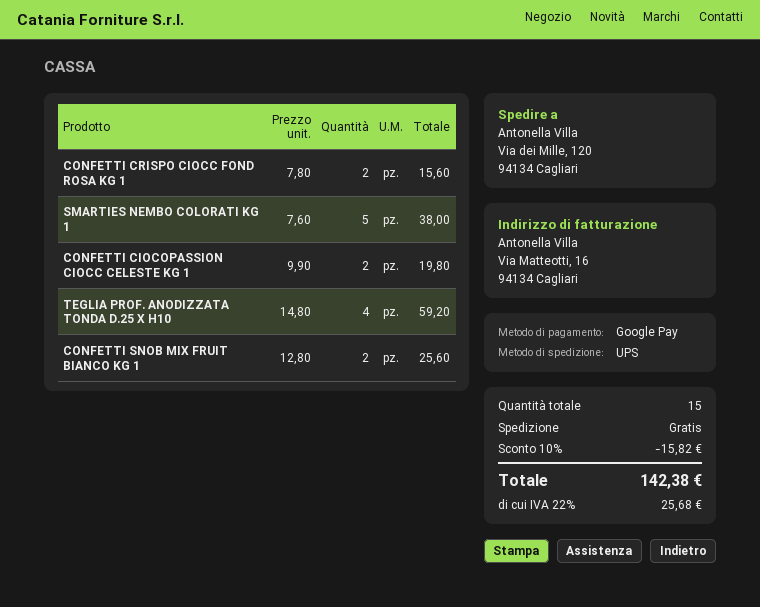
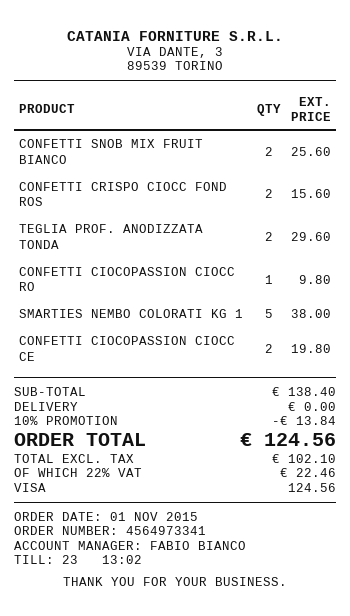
payment method: Google Pay -> Visa
TEGLIA PROF. ANODIZZATA TONDA D.25 X H10: 4 for 59.20 -> 2 for 29.60
CONFETTI CIOCOPASSION CIOCC RO: none -> 1 for 9.80
discount: 10% = 15.82 -> 10% = 13.84
tax: 22% = 25.68 -> 22% = 22.46
total: 142.38 -> 124.56

